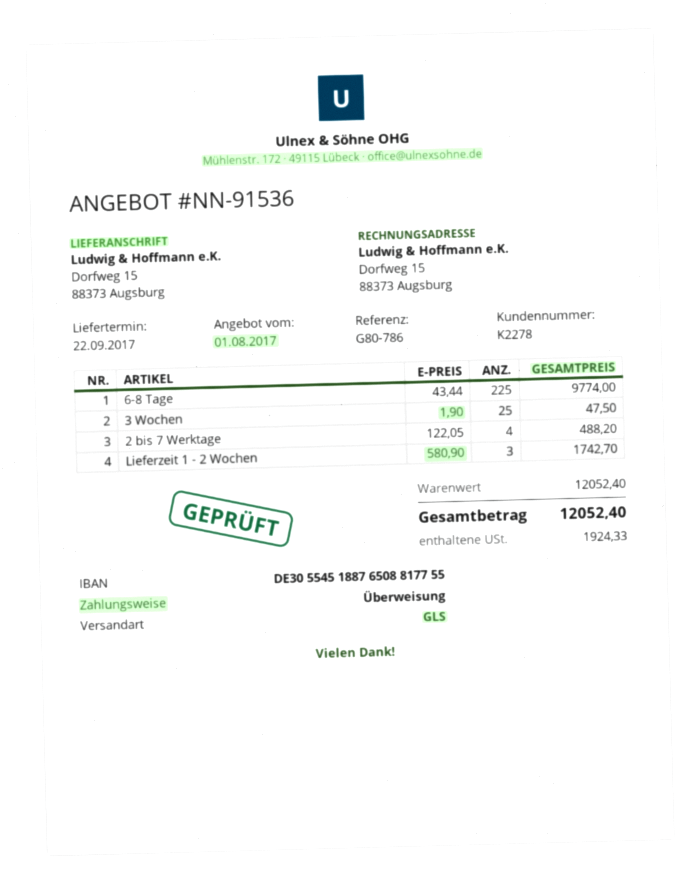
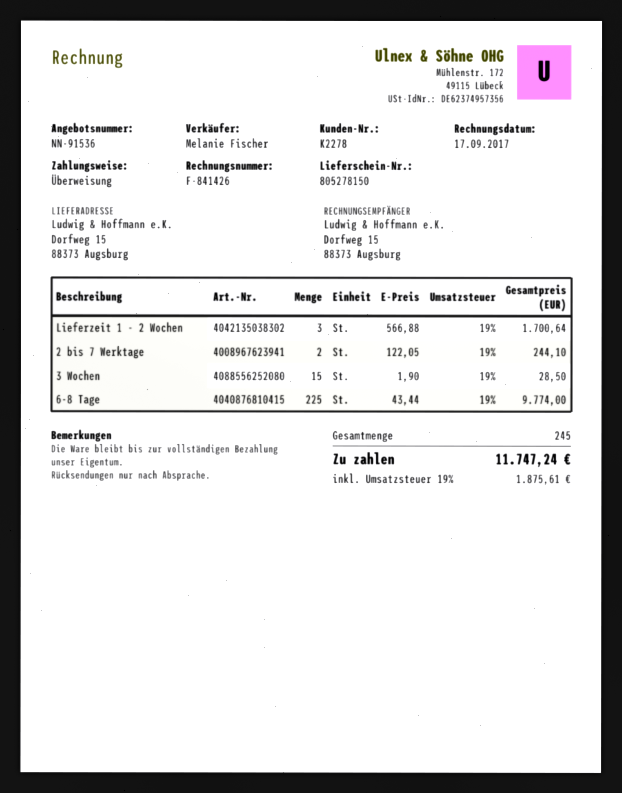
3 Wochen: 25 x 1.90 = 47.50 -> 15 x 1.90 = 28.50
2 bis 7 Werktage: 4 x 122.05 = 488.20 -> 2 x 122.05 = 244.10
Lieferzeit 1 - 2 Wochen: 3 x 580.90 = 1742.70 -> 3 x 566.88 = 1700.64
tax: 1924.33 -> 1875.61
total: 12052.40 -> 11747.24

